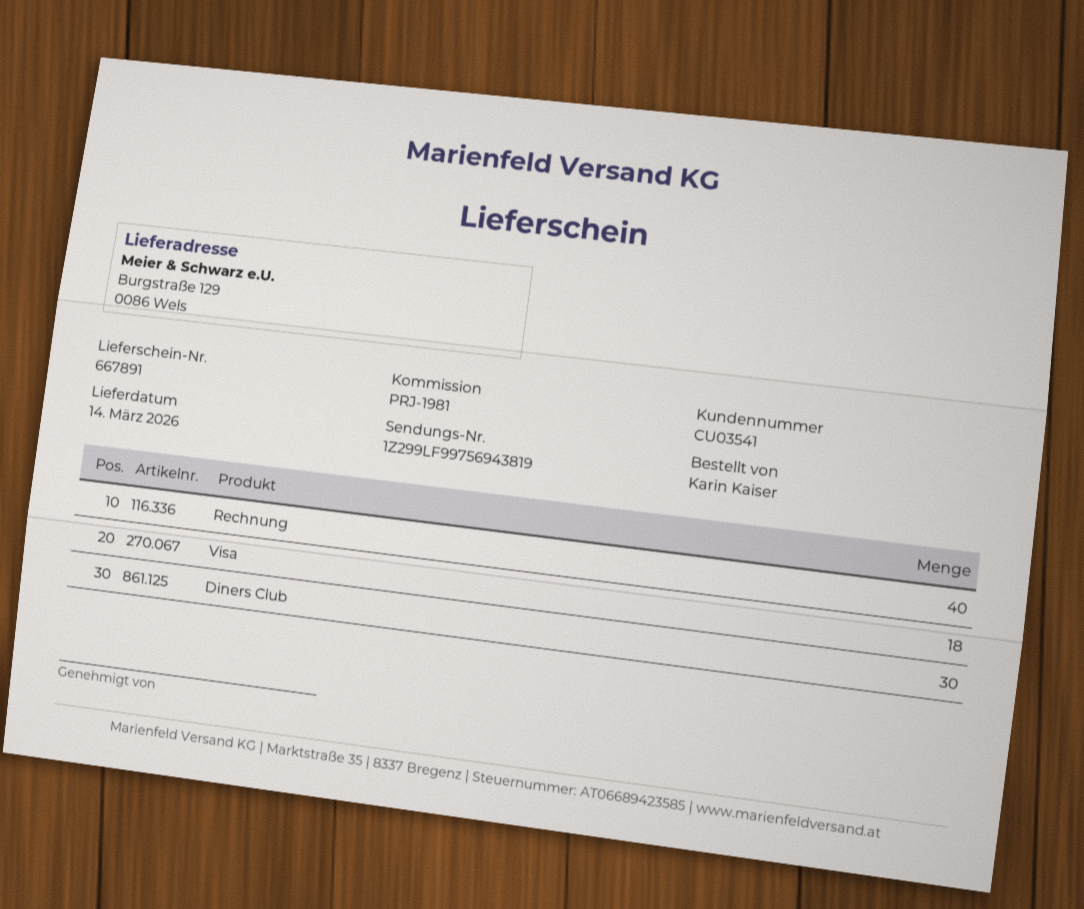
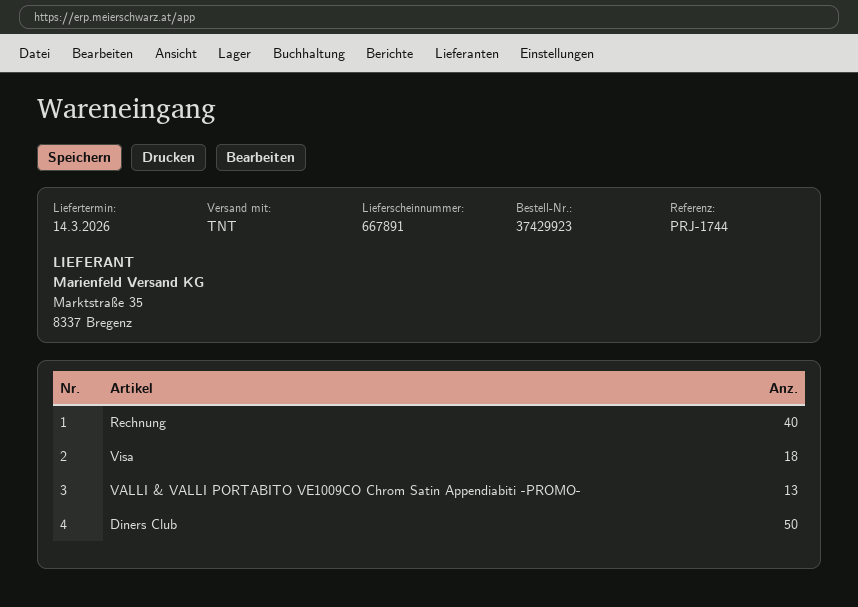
reference: PRJ-1981 -> PRJ-1744
Diners Club: 30 -> 50
VALLI & VALLI PORTABITO VE1009CO Chrom Satin Appendiabiti -PROMO-: none -> 13

